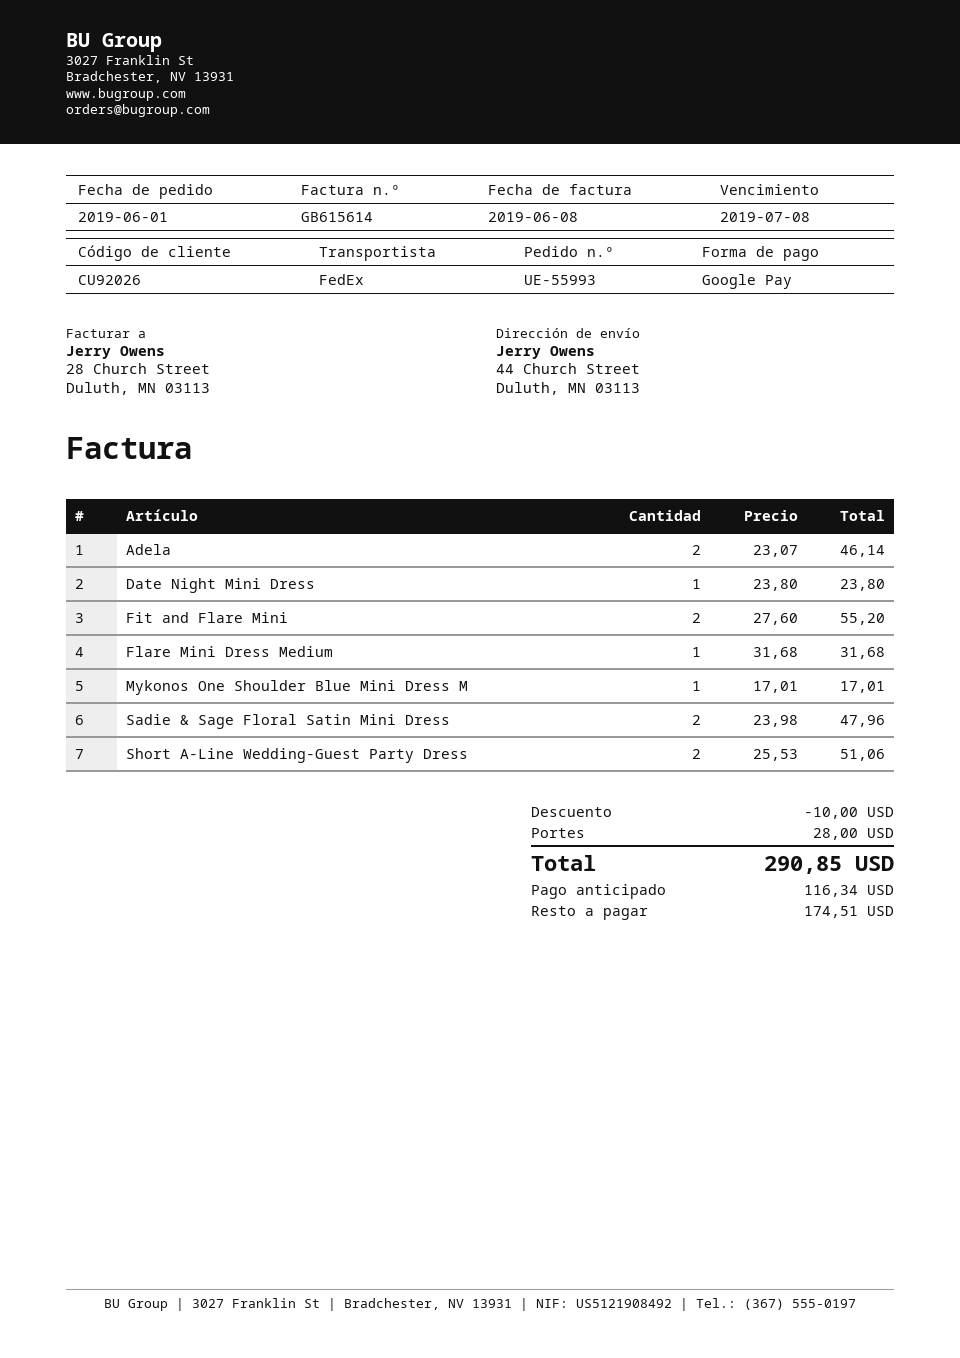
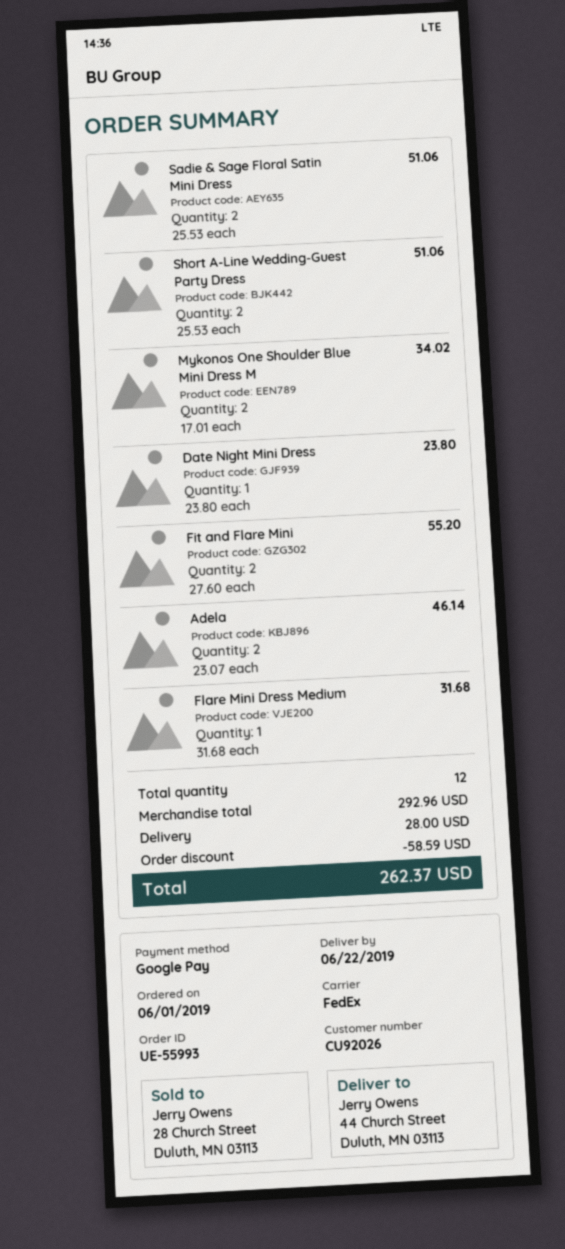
Mykonos One Shoulder Blue Mini Dress M: 1 x 17.01 = 17.01 -> 2 x 17.01 = 34.02
Sadie & Sage Floral Satin Mini Dress: 2 x 23.98 = 47.96 -> 2 x 25.53 = 51.06
discount: 10.00 -> 58.59
total: 290.85 -> 262.37

